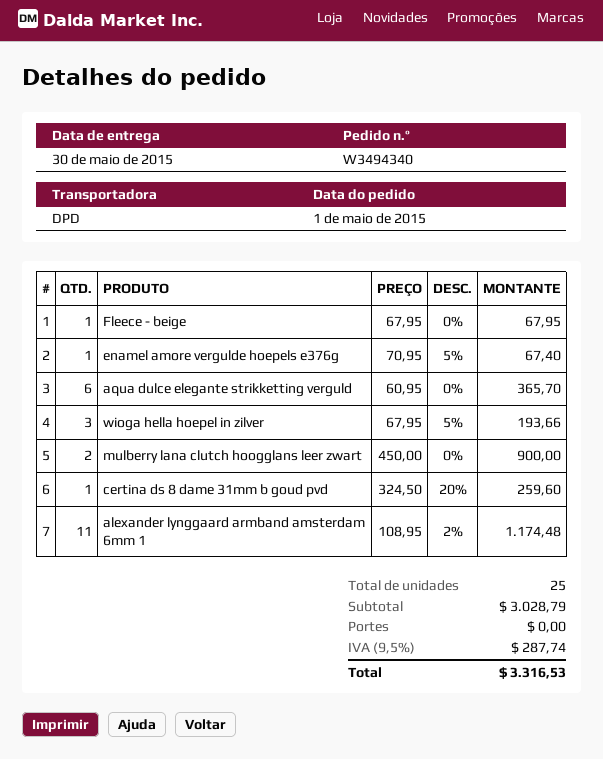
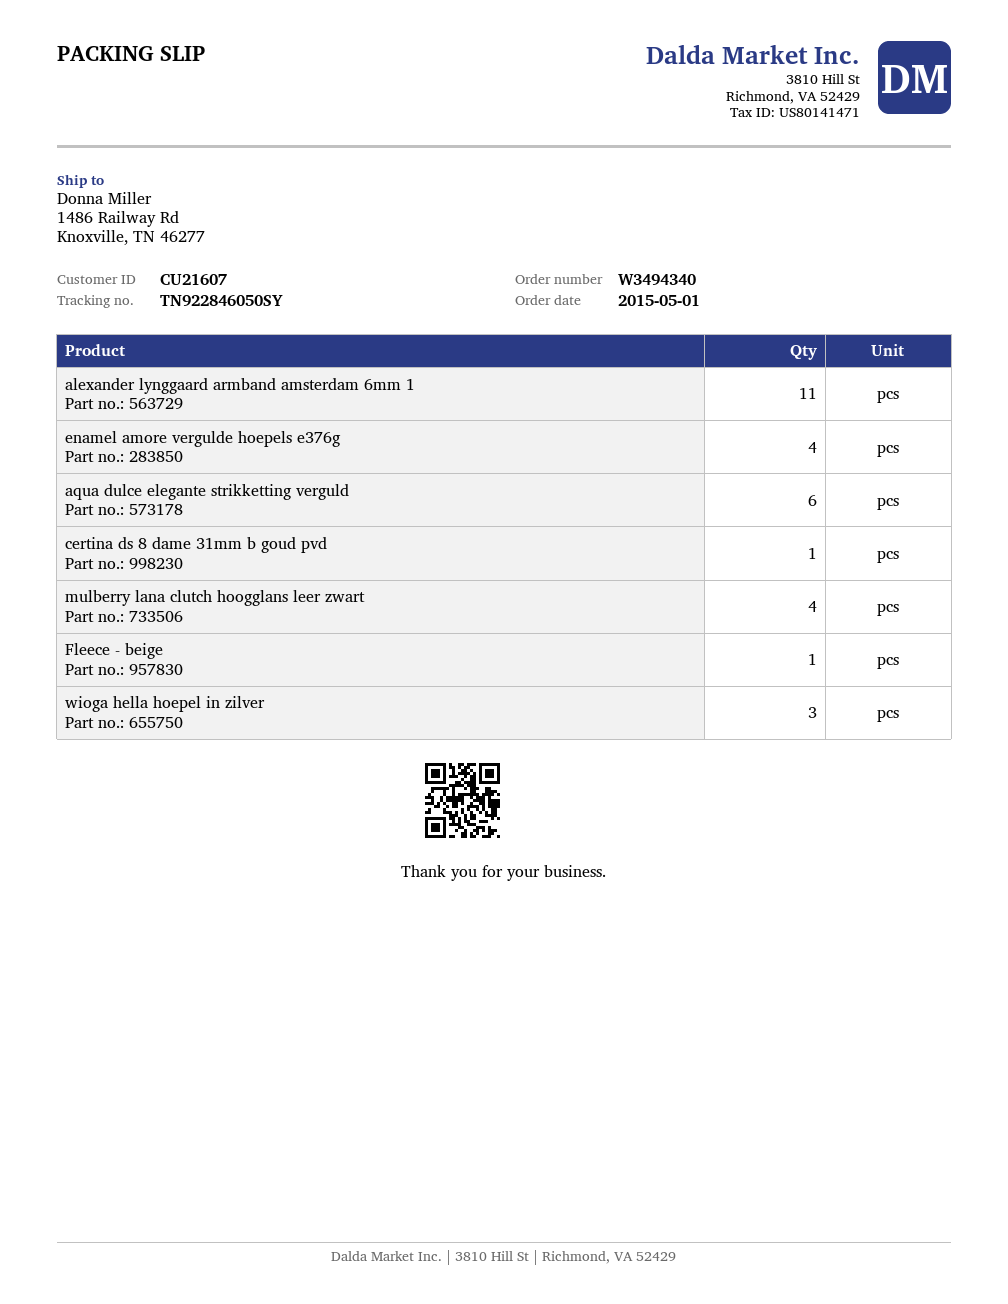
enamel amore vergulde hoepels e376g: 1 -> 4
mulberry lana clutch hoogglans leer zwart: 2 -> 4

